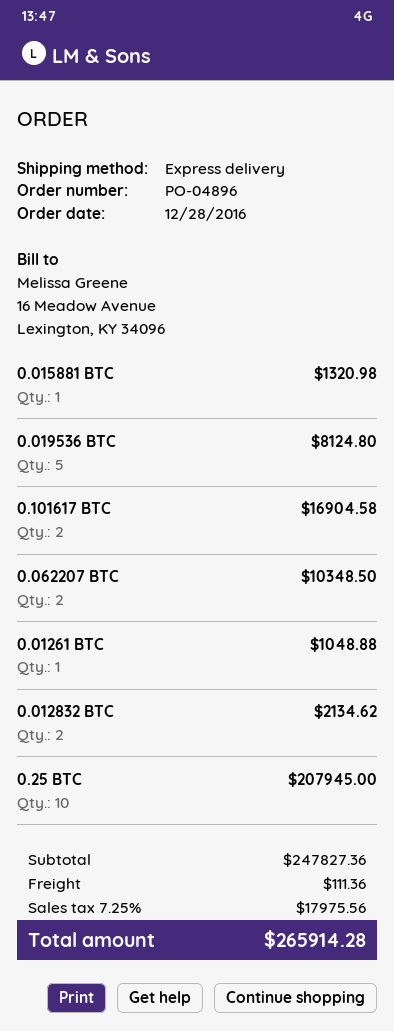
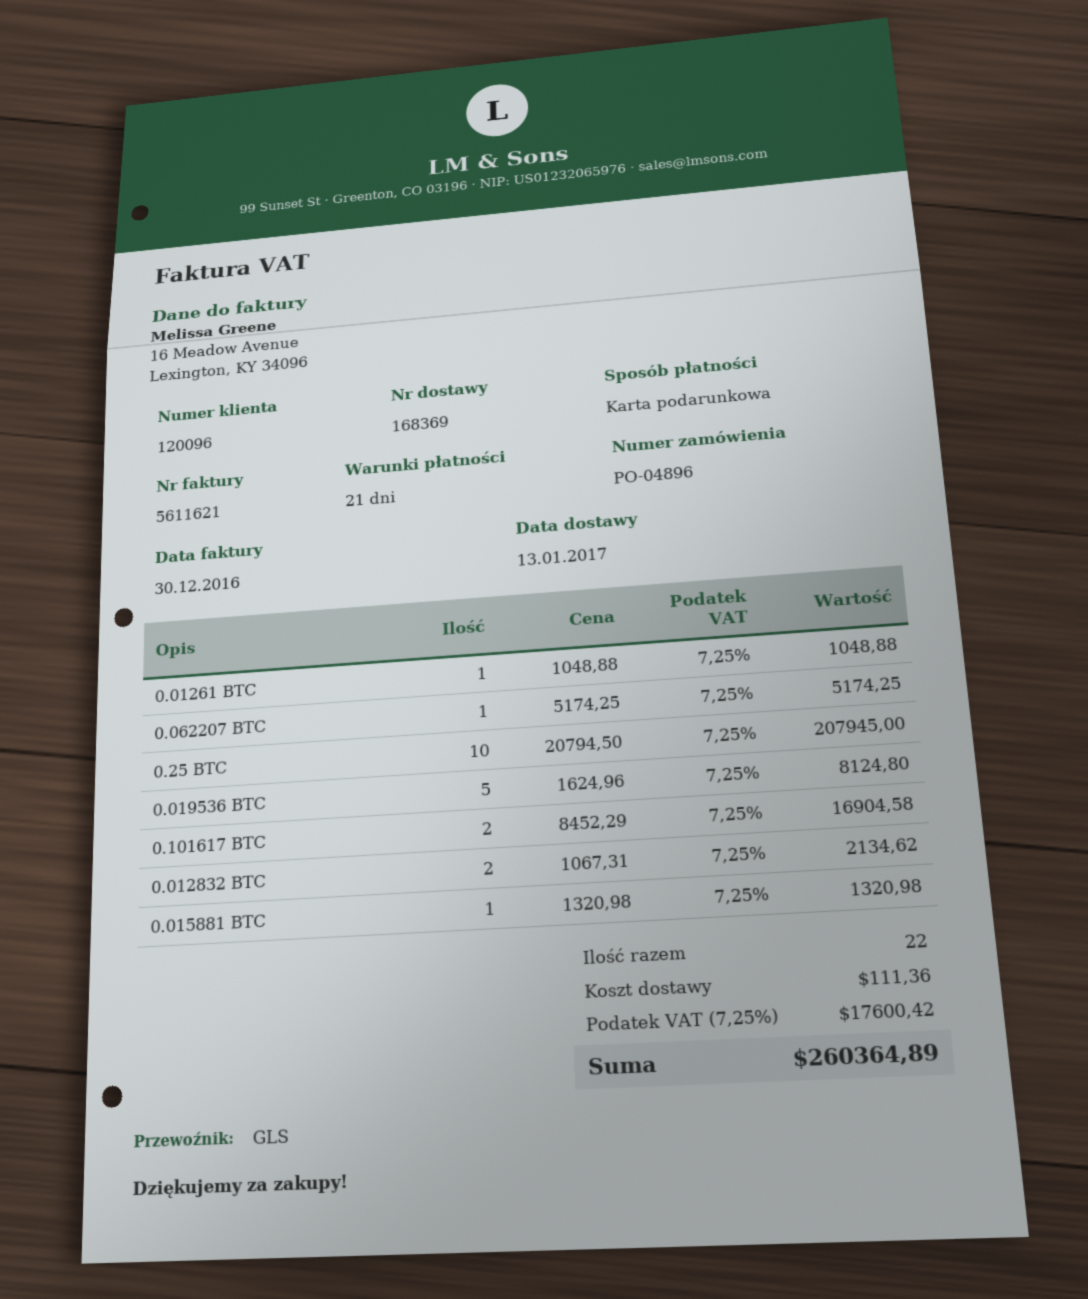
shipping method: express -> GLS
0.062207 BTC: 2 for 10348.50 -> 1 for 5174.25
tax: 7.25% = 17975.56 -> 7.25% = 17600.42
total: 265914.28 -> 260364.89

